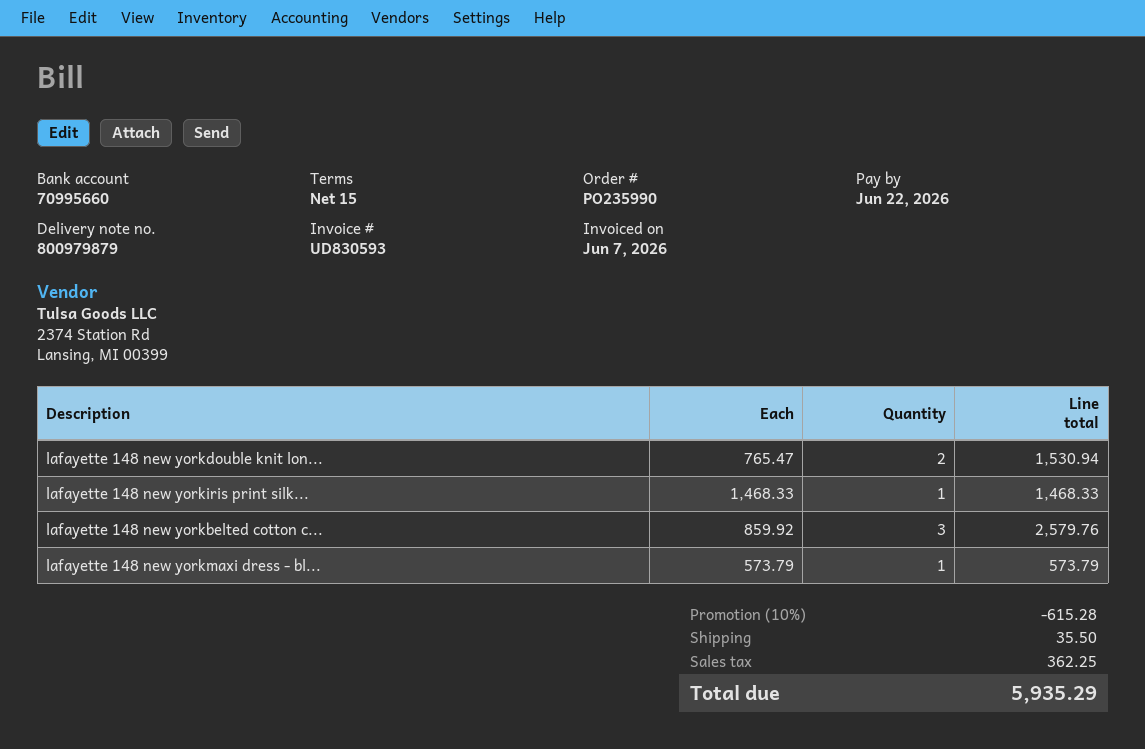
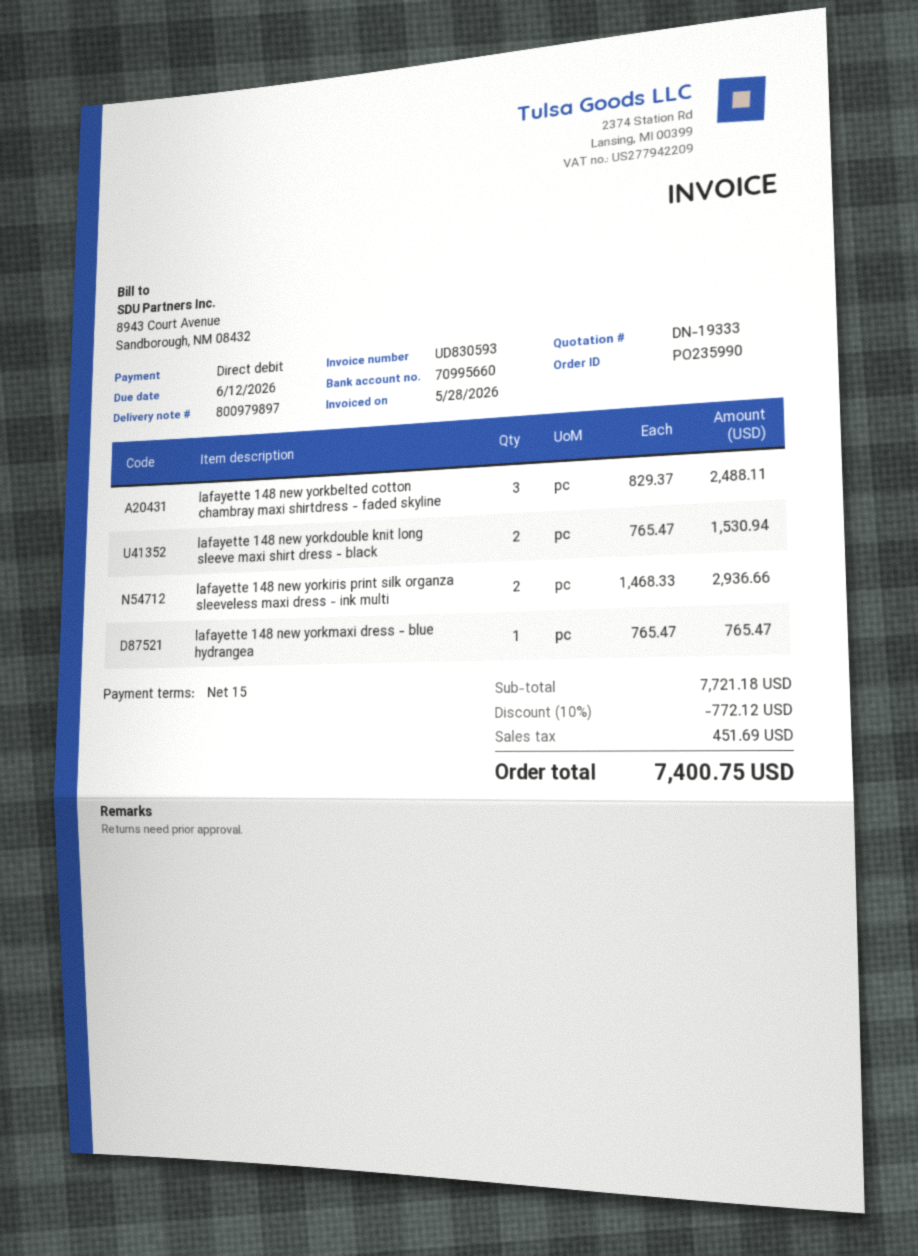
delivery note number: 800979879 -> 800979897
invoice date: 2026-06-07 -> 2026-05-28
due date: 2026-06-22 -> 2026-06-12
lafayette 148 new yorkiris print silk...: 1 x 1468.33 = 1468.33 -> 2 x 1468.33 = 2936.66
lafayette 148 new yorkbelted cotton c...: 3 x 859.92 = 2579.76 -> 3 x 829.37 = 2488.11
lafayette 148 new yorkmaxi dress - bl...: 1 x 573.79 = 573.79 -> 1 x 765.47 = 765.47
discount: 10% = 615.28 -> 10% = 772.12
shipping: 35.50 -> none
tax: 362.25 -> 451.69
total: 5935.29 -> 7400.75

